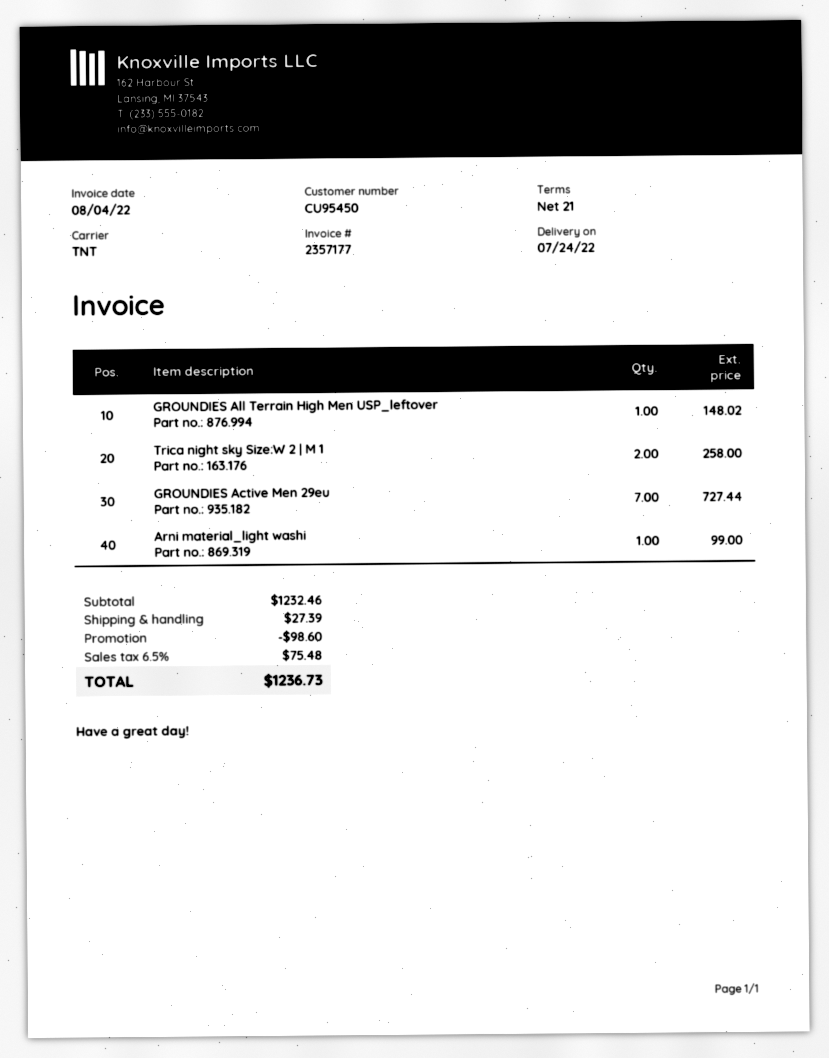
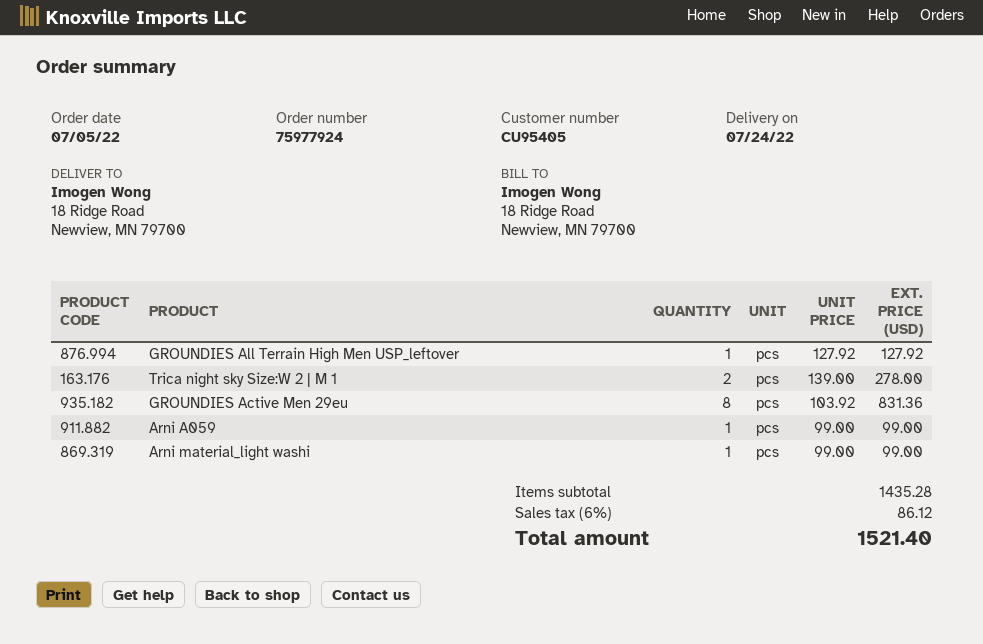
customer number: CU95450 -> CU95405
GROUNDIES All Terrain High Men USP_leftover: 1 for 148.02 -> 1 for 127.92
Trica night sky Size:W 2 | M 1: 2 for 258.00 -> 2 for 278.00
GROUNDIES Active Men 29eu: 7 for 727.44 -> 8 for 831.36
Arni A059: none -> 1 for 99.00
subtotal: 1232.46 -> 1435.28
discount: 98.60 -> none
shipping: 27.39 -> none
tax: 6.5% = 75.48 -> 6% = 86.12
total: 1236.73 -> 1521.40

